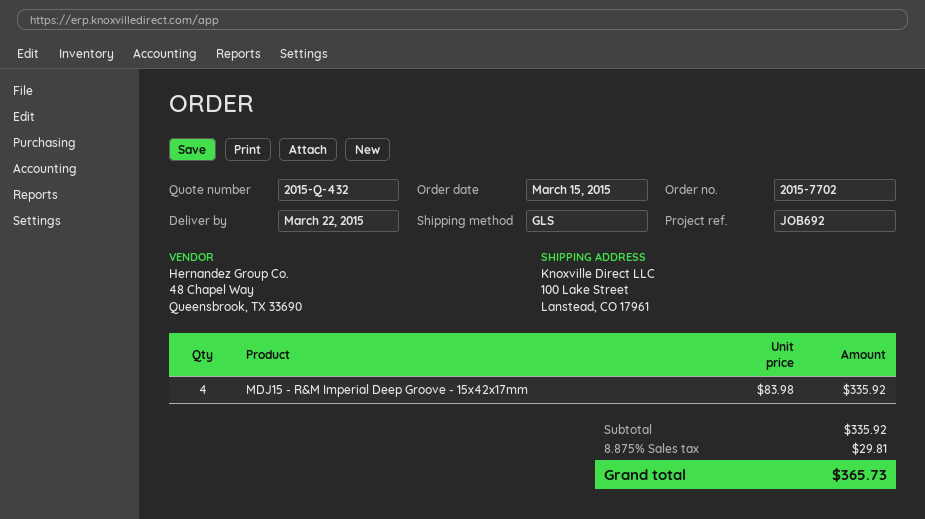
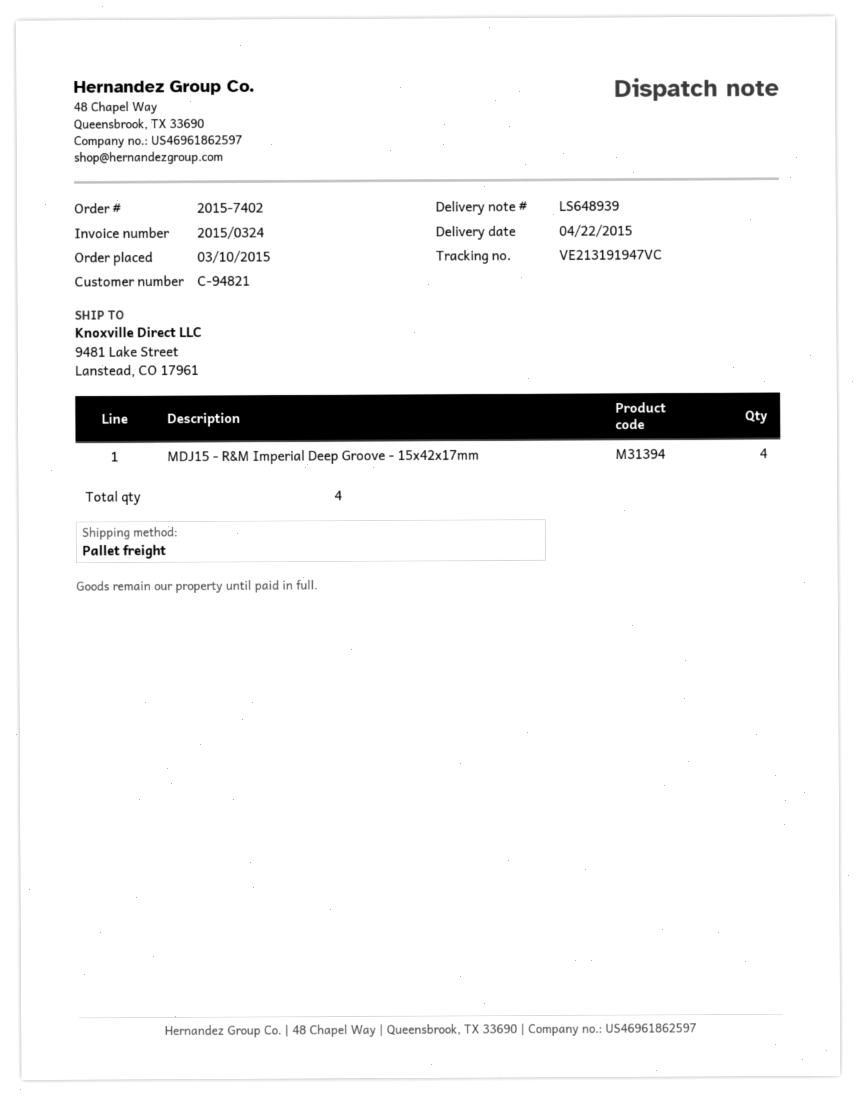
order number: 2015-7702 -> 2015-7402
order date: 2015-03-15 -> 2015-03-10
delivery date: 2015-03-22 -> 2015-04-22
shipping method: GLS -> pallet freight
ship to: 100 Lake Street, Lanstead, CO 17961 -> 9481 Lake Street, Lanstead, CO 17961

